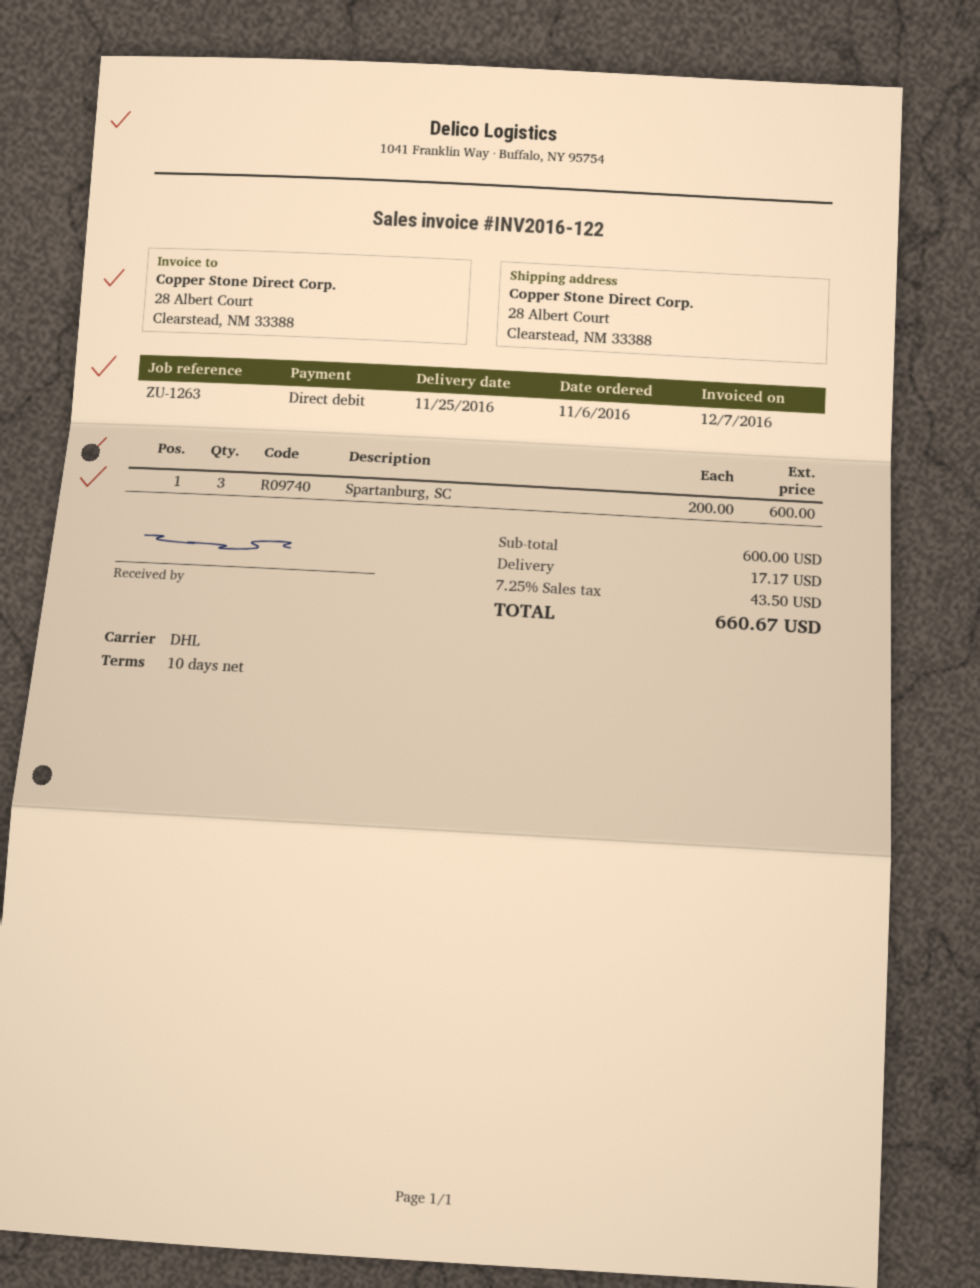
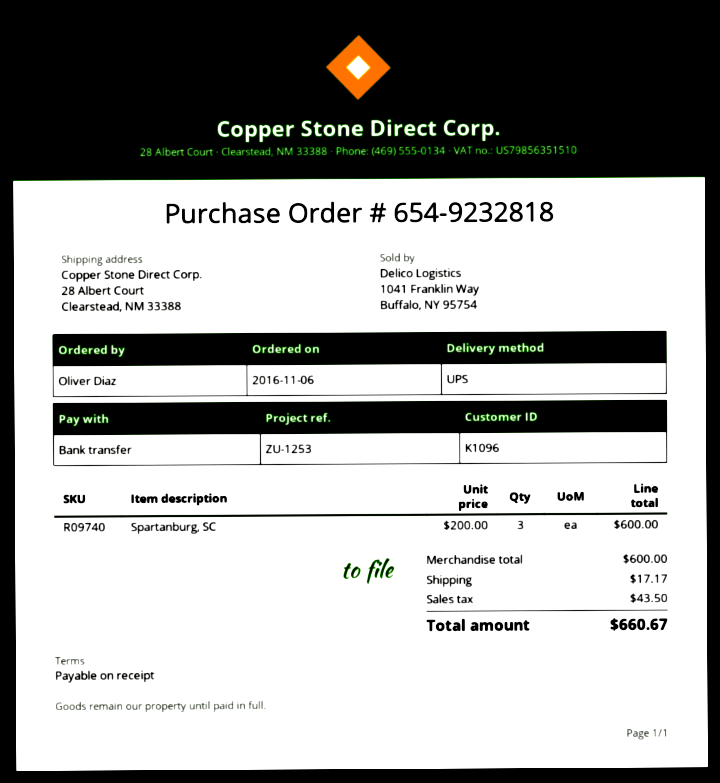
payment terms: 10 days -> on receipt
reference: ZU-1263 -> ZU-1253
payment method: direct debit -> bank transfer
shipping method: DHL -> UPS

